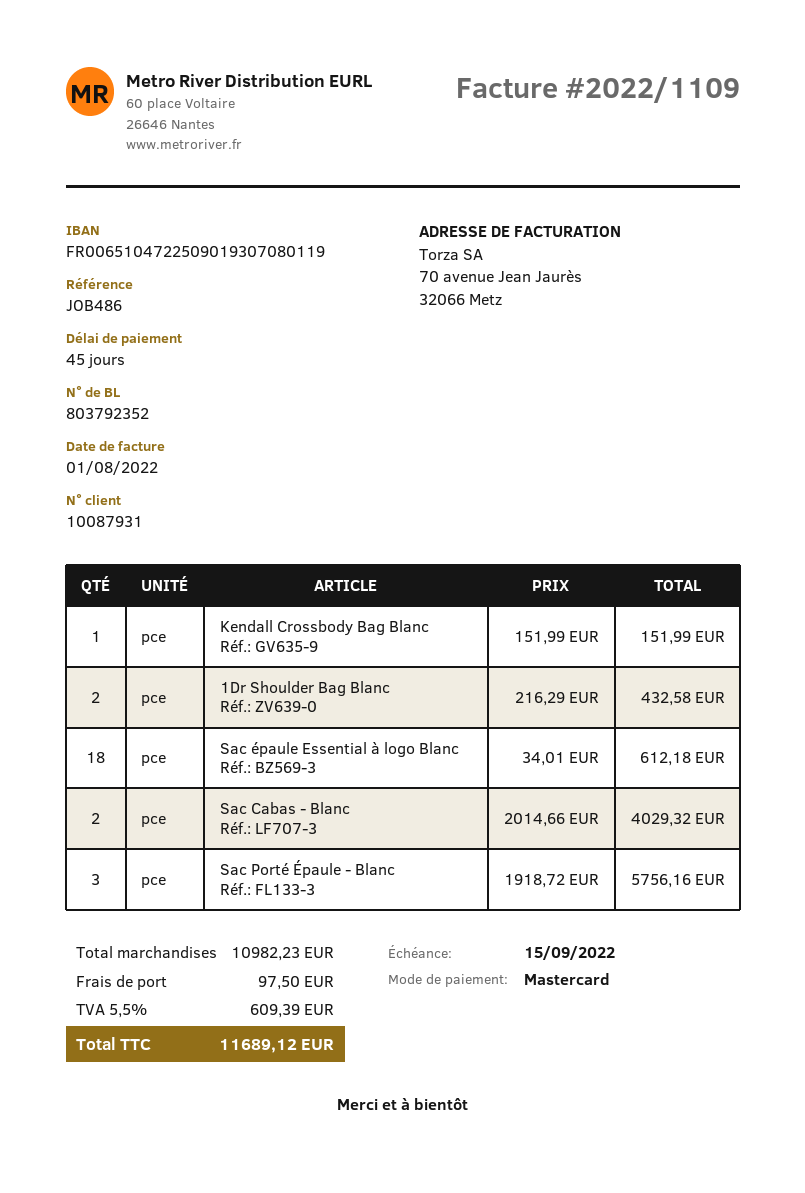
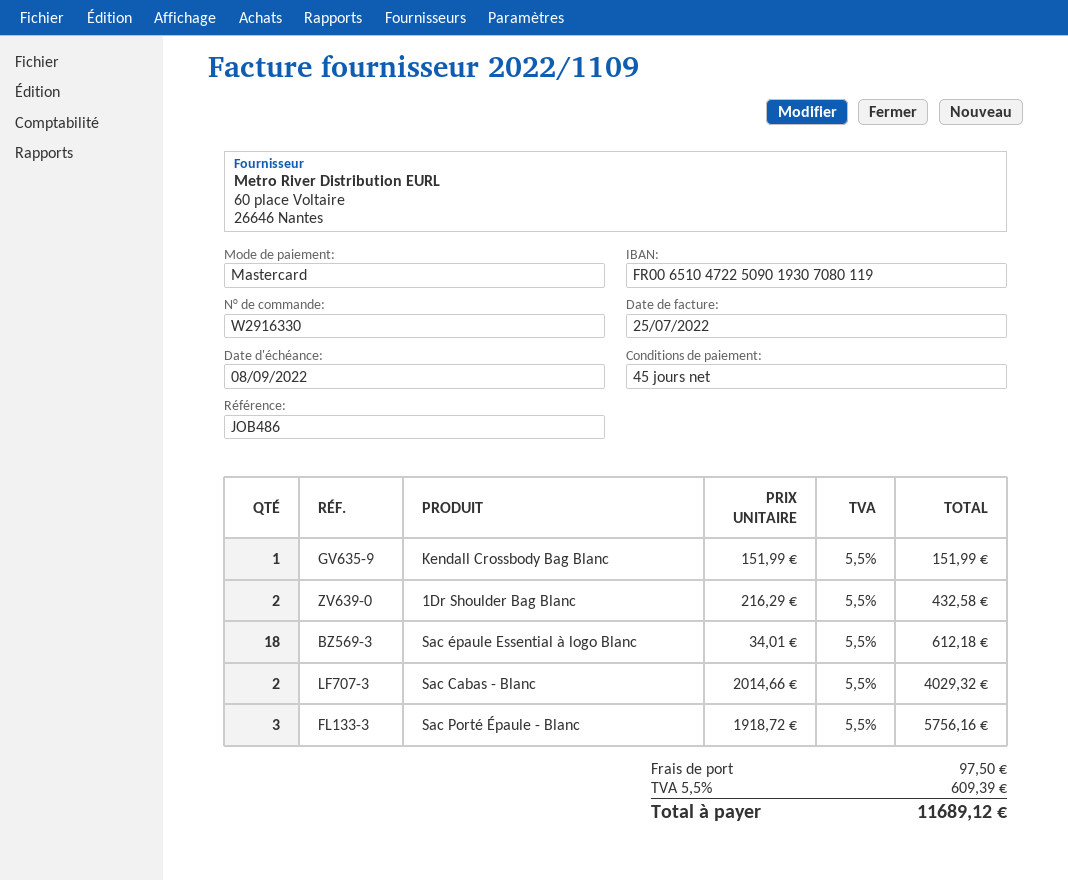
invoice date: 2022-08-01 -> 2022-07-25
due date: 2022-09-15 -> 2022-09-08

